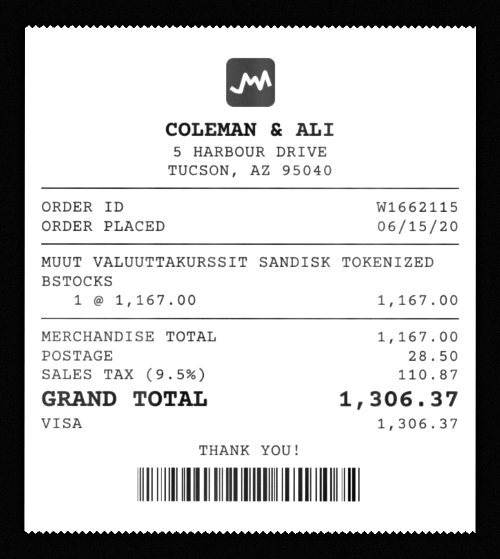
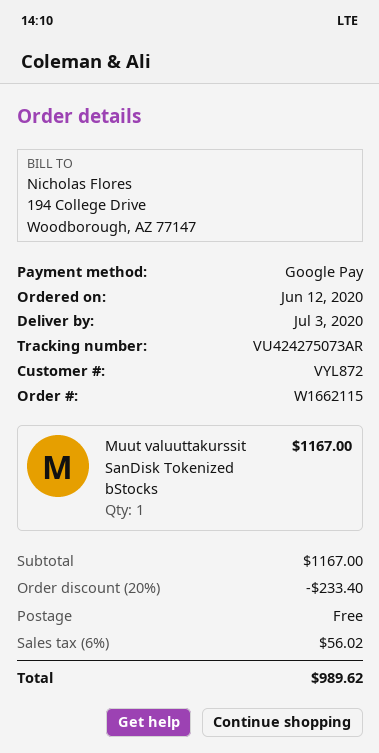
order date: 2020-06-15 -> 2020-06-12
payment method: Visa -> Google Pay
discount: none -> 20% = 233.40
shipping: 28.50 -> 0.00
tax: 9.5% = 110.87 -> 6% = 56.02
total: 1306.37 -> 989.62

